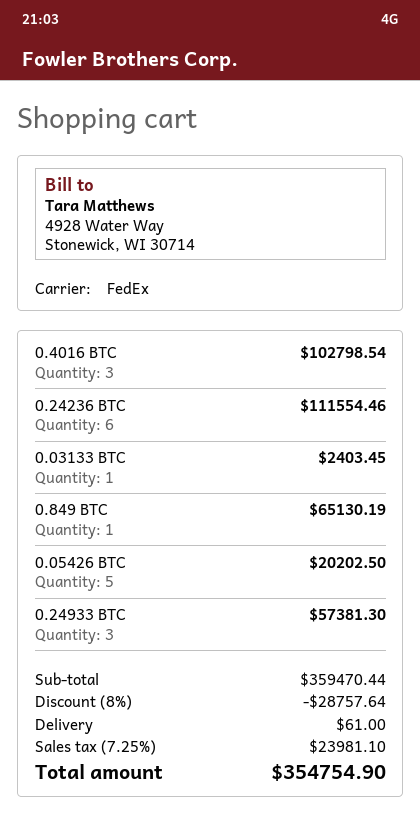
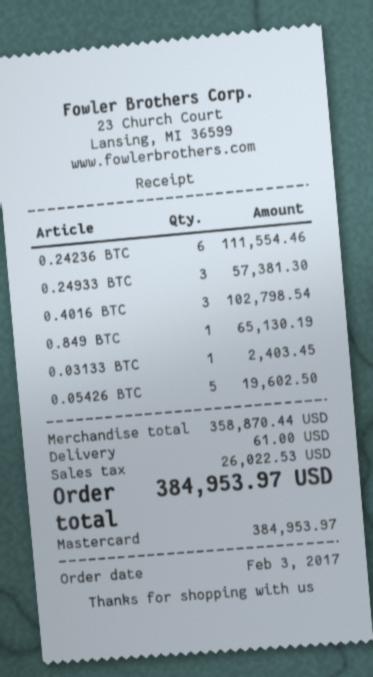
0.05426 BTC: 5 for 20202.50 -> 5 for 19602.50
subtotal: 359470.44 -> 358870.44
discount: 8% = 28757.64 -> none
tax: 23981.10 -> 26022.53
total: 354754.90 -> 384953.97

